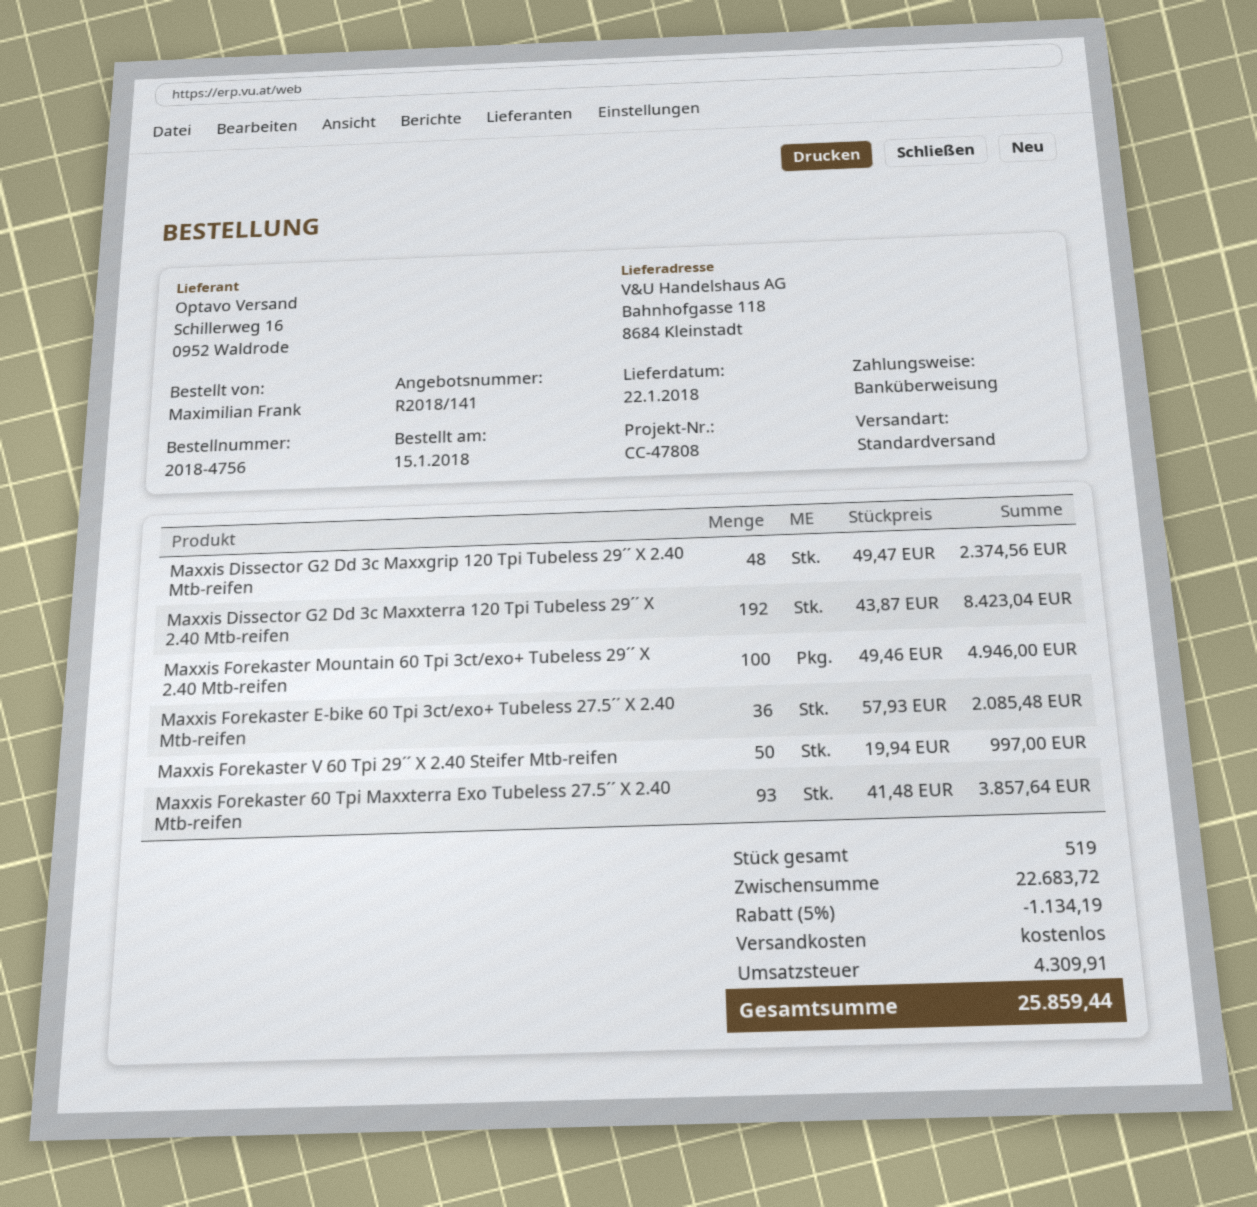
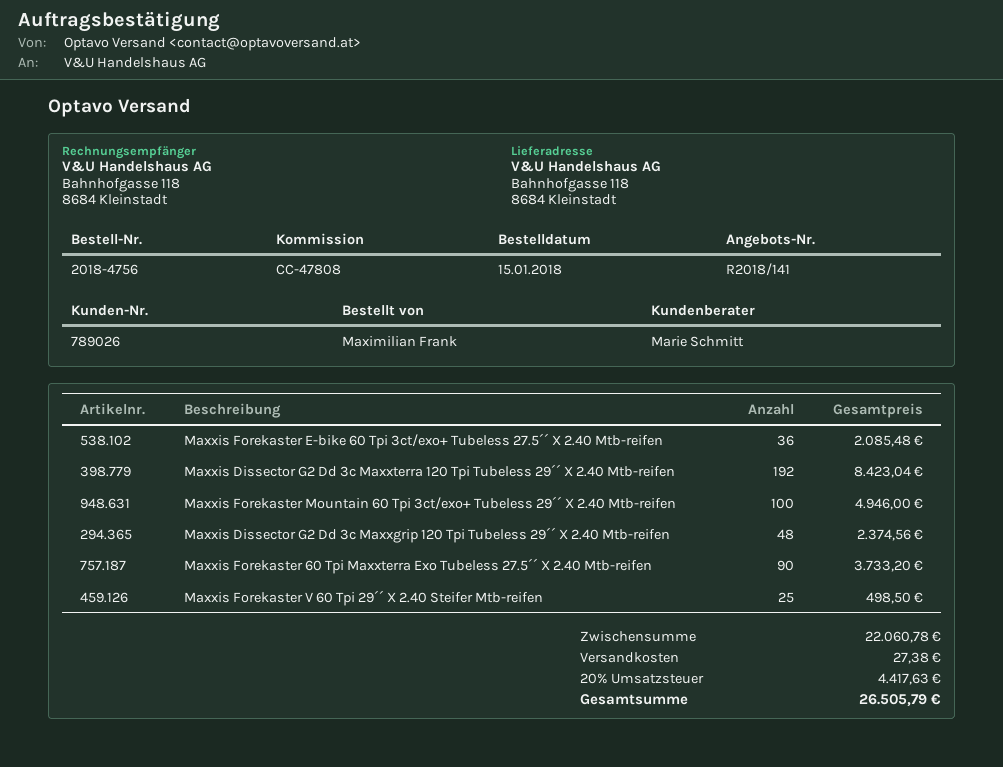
Maxxis Forekaster V 60 Tpi 29´´ X 2.40 Steifer Mtb-reifen: 50 for 997.00 -> 25 for 498.50
Maxxis Forekaster 60 Tpi Maxxterra Exo Tubeless 27.5´´ X 2.40 Mtb-reifen: 93 for 3857.64 -> 90 for 3733.20
subtotal: 22683.72 -> 22060.78
discount: 5% = 1134.19 -> none
shipping: 0.00 -> 27.38
tax: 4309.91 -> 4417.63
total: 25859.44 -> 26505.79

